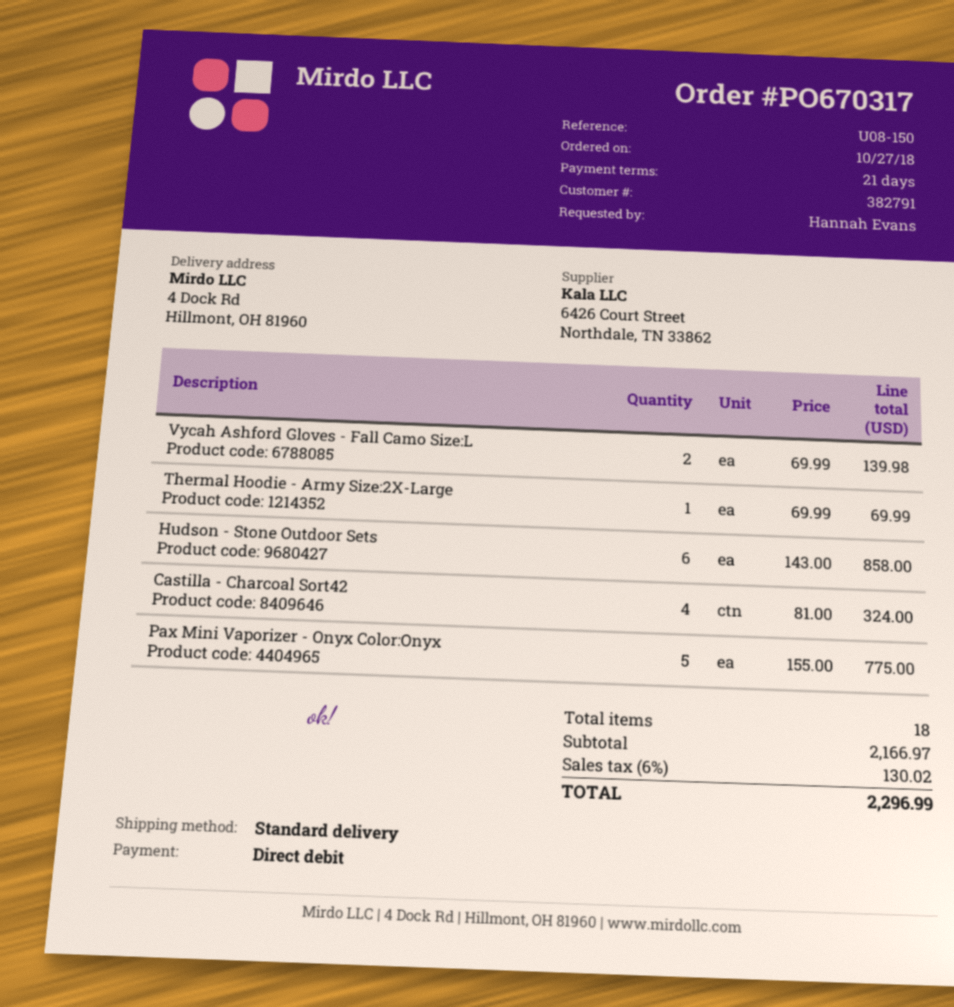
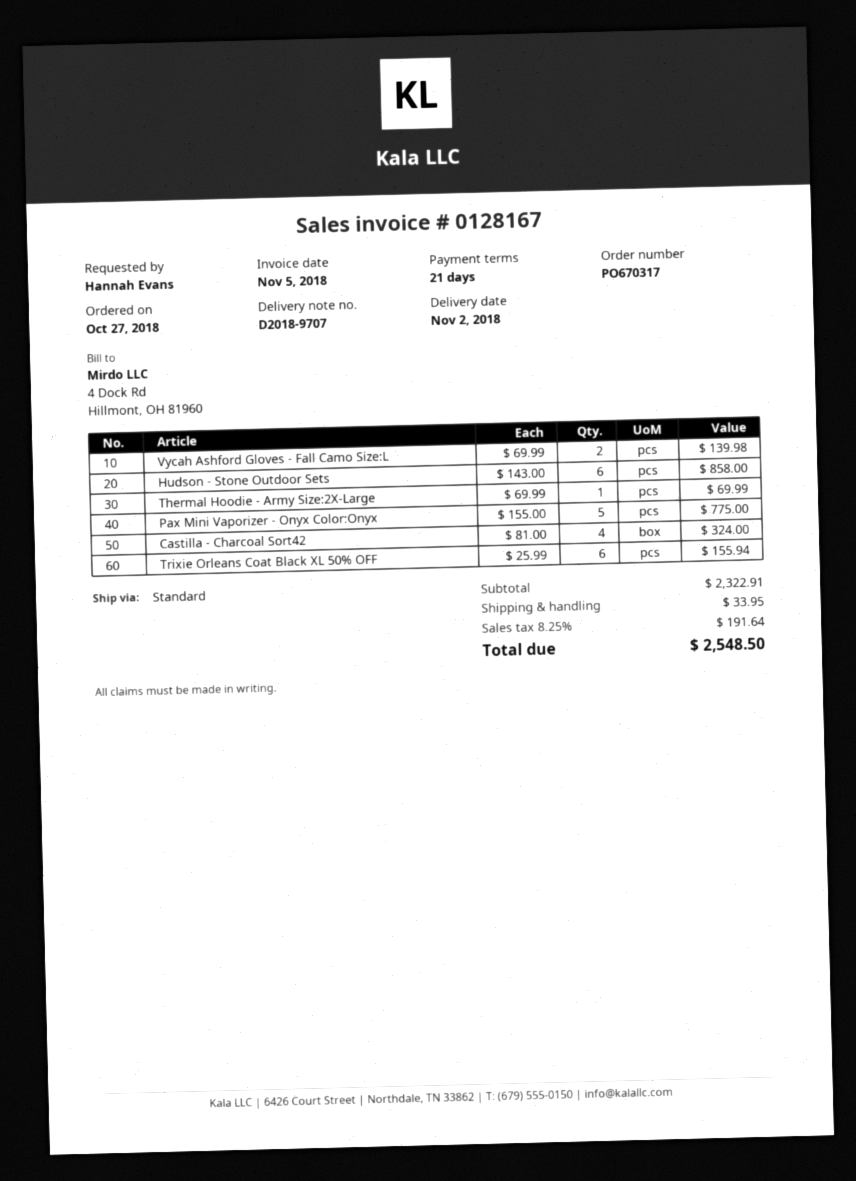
Trixie Orleans Coat Black XL 50% OFF: none -> 6 x 25.99 = 155.94
subtotal: 2166.97 -> 2322.91
shipping: none -> 33.95
tax: 6% = 130.02 -> 8.25% = 191.64
total: 2296.99 -> 2548.50

